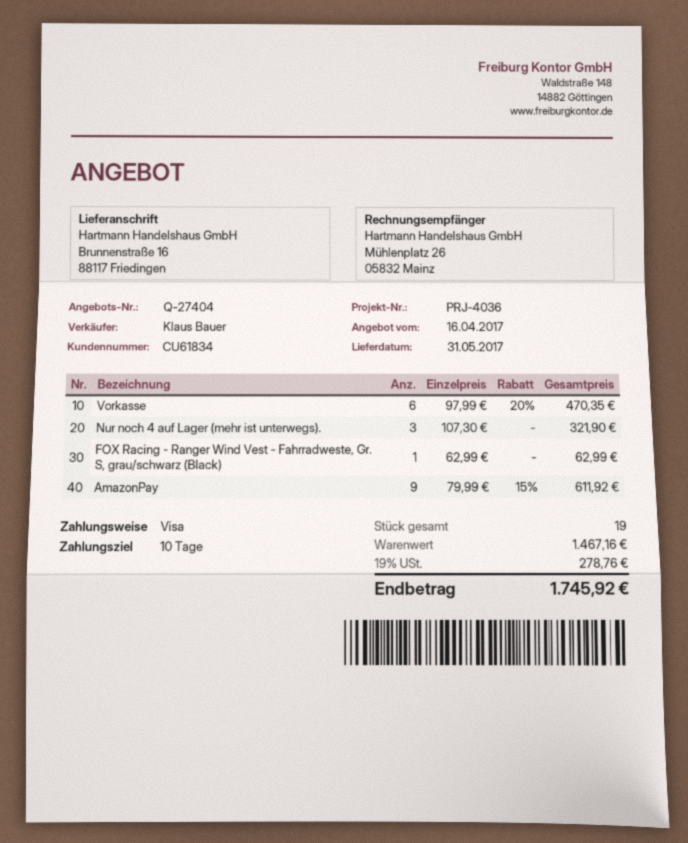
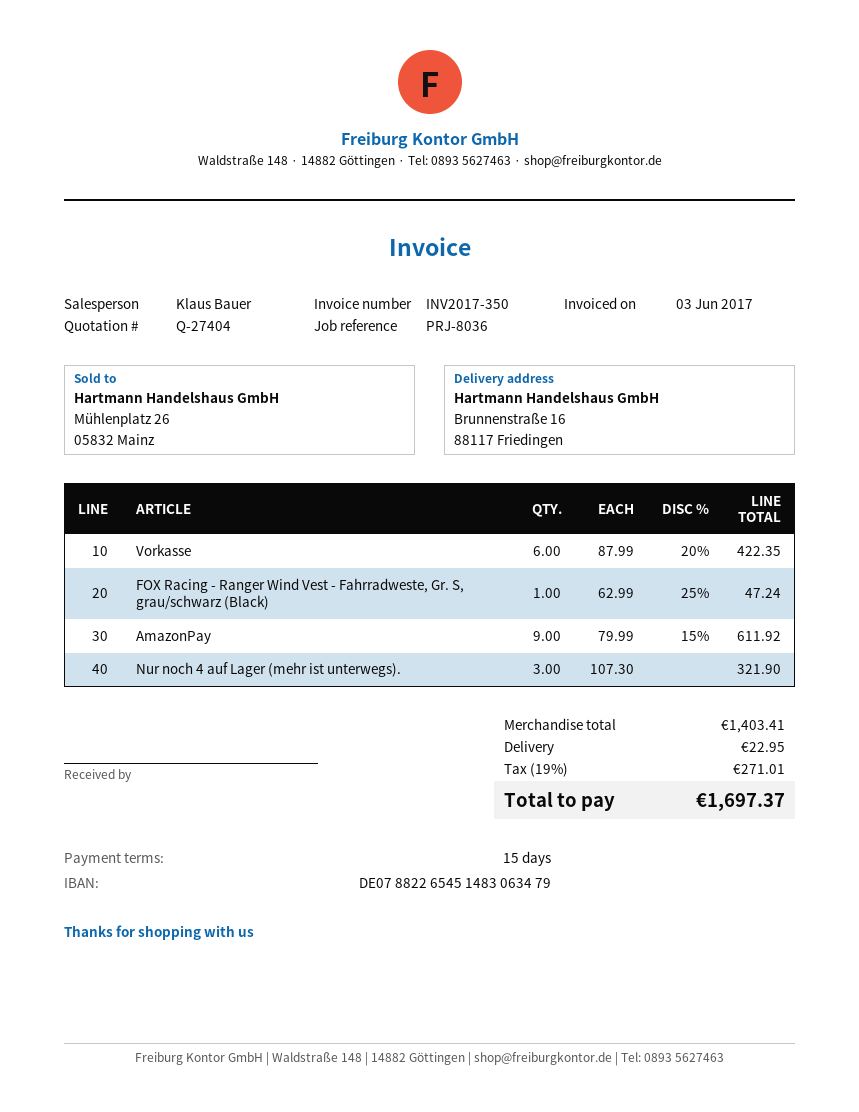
payment terms: 10 days -> 15 days
reference: PRJ-4036 -> PRJ-8036
Vorkasse: 6 x 97.99 - 20% = 470.35 -> 6 x 87.99 - 20% = 422.35
FOX Racing - Ranger Wind Vest - Fahrradweste, Gr. S, grau/schwarz (Black): 1 x 62.99 = 62.99 -> 1 x 62.99 - 25% = 47.24
subtotal: 1467.16 -> 1403.41
shipping: none -> 22.95
tax: 19% = 278.76 -> 19% = 271.01
total: 1745.92 -> 1697.37

